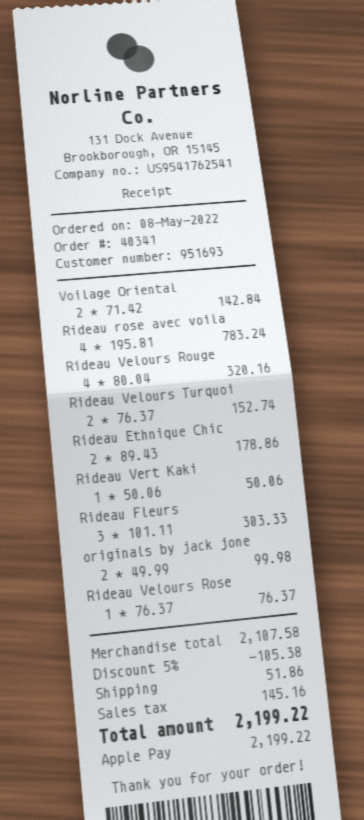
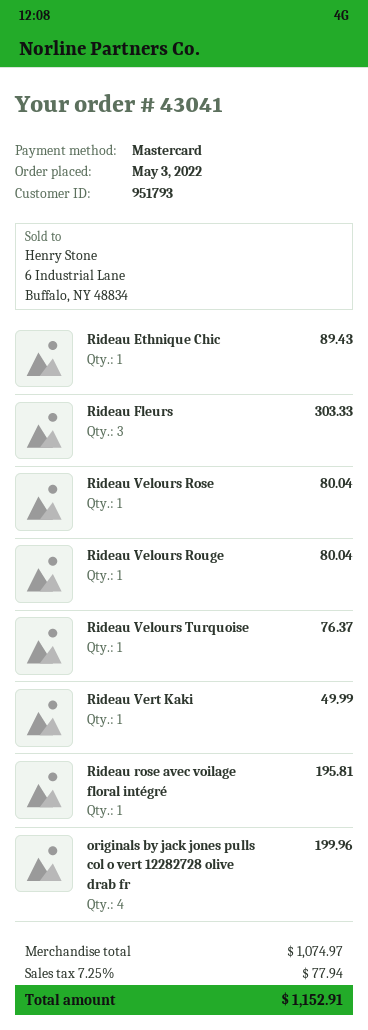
order number: 40341 -> 43041
order date: 2022-05-08 -> 2022-05-03
customer number: 951693 -> 951793
payment method: Apple Pay -> Mastercard
Voilage Oriental: 2 for 142.84 -> none
Rideau rose avec voila: 4 for 783.24 -> 1 for 195.81
Rideau Velours Rouge: 4 for 320.16 -> 1 for 80.04
Rideau Velours Turquoi: 2 for 152.74 -> 1 for 76.37
Rideau Ethnique Chic: 2 for 178.86 -> 1 for 89.43
Rideau Vert Kaki: 1 for 50.06 -> 1 for 49.99
originals by jack jone: 2 for 99.98 -> 4 for 199.96
Rideau Velours Rose: 1 for 76.37 -> 1 for 80.04
subtotal: 2107.58 -> 1074.97
discount: 5% = 105.38 -> none
shipping: 51.86 -> none
tax: 145.16 -> 77.94
total: 2199.22 -> 1152.91

